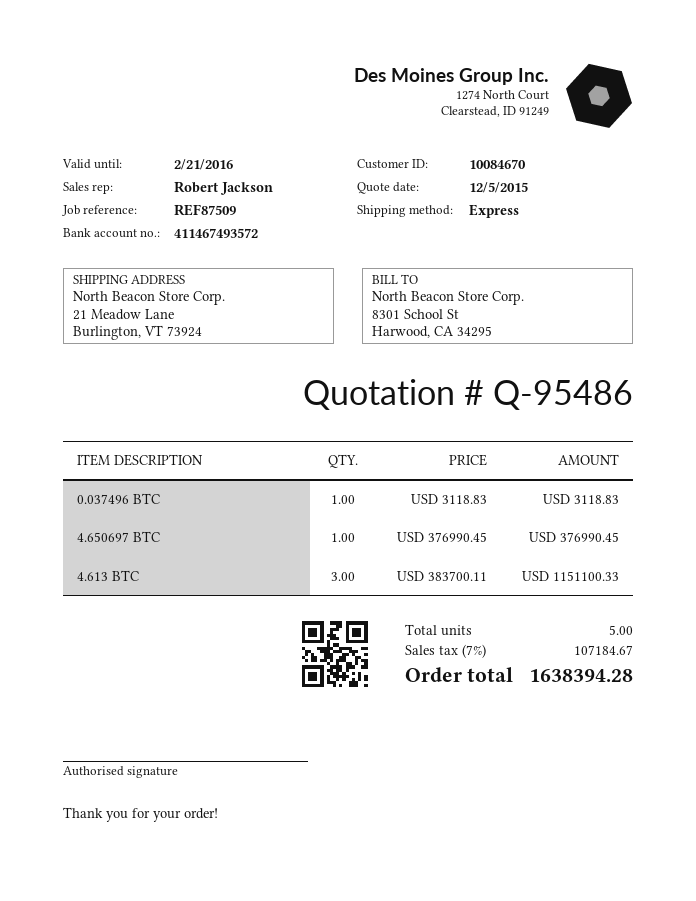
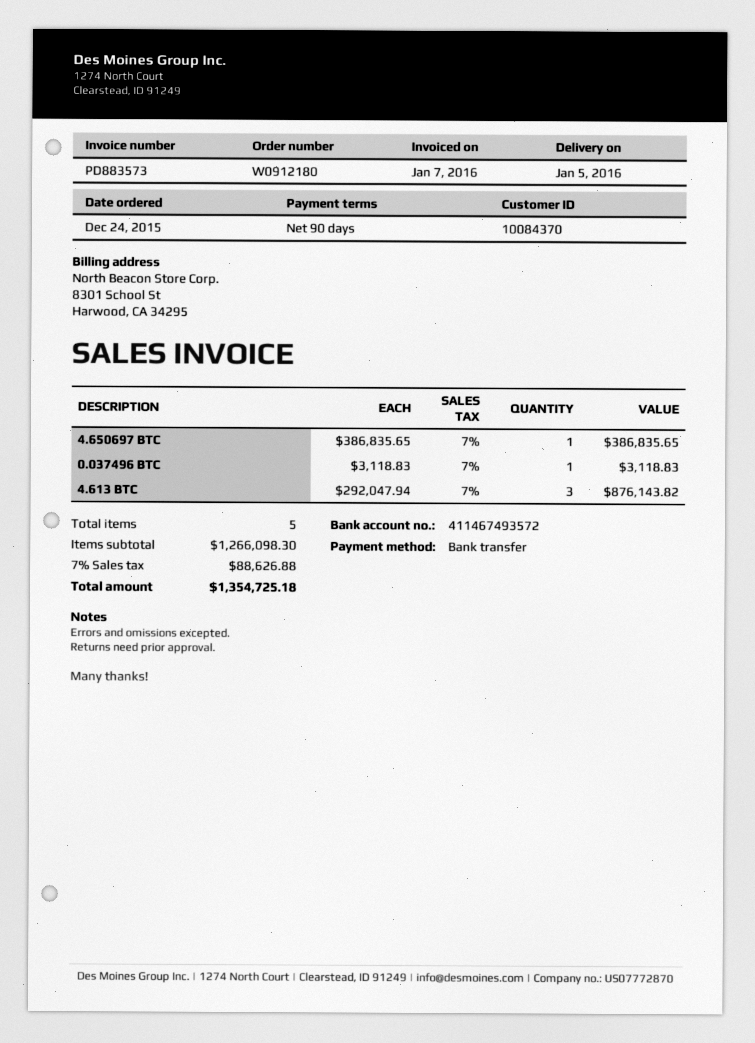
customer number: 10084670 -> 10084370
4.650697 BTC: 1 x 376990.45 = 376990.45 -> 1 x 386835.65 = 386835.65
4.613 BTC: 3 x 383700.11 = 1151100.33 -> 3 x 292047.94 = 876143.82
tax: 7% = 107184.67 -> 7% = 88626.88
total: 1638394.28 -> 1354725.18

